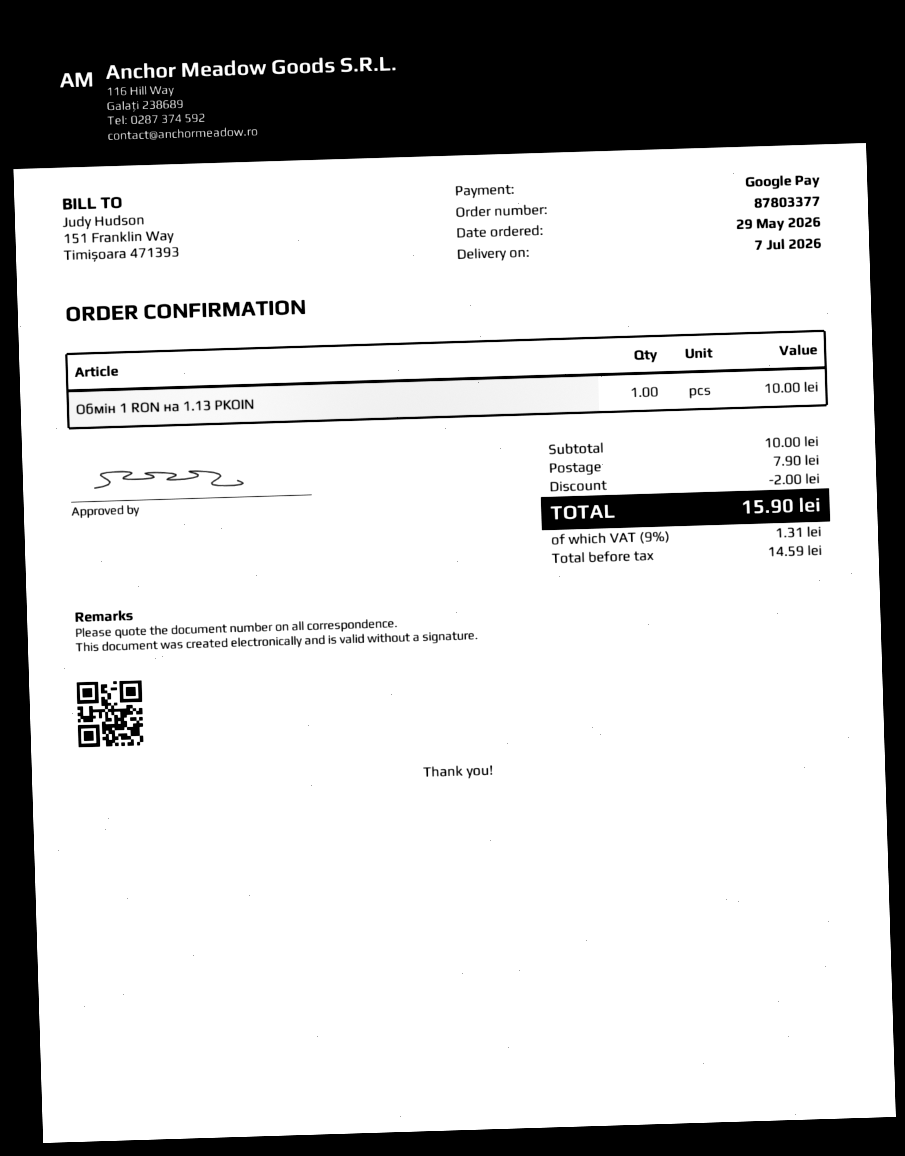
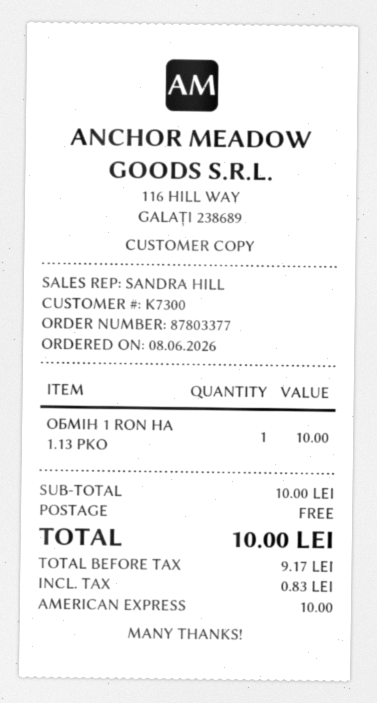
order date: 2026-05-29 -> 2026-06-08
payment method: Google Pay -> American Express
discount: 2.00 -> none
shipping: 7.90 -> 0.00
net: 14.59 -> 9.17
tax: 1.31 -> 0.83
total: 15.90 -> 10.00

